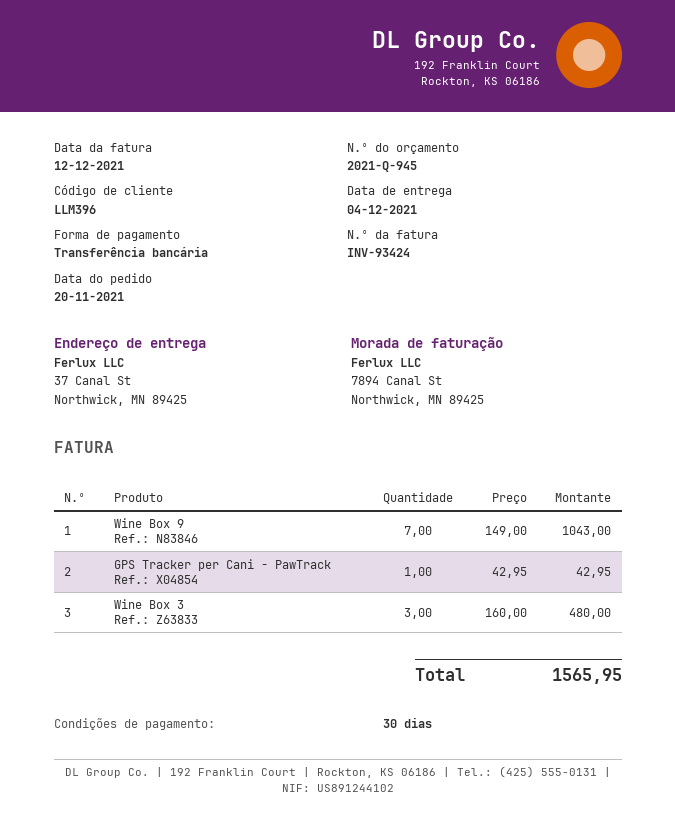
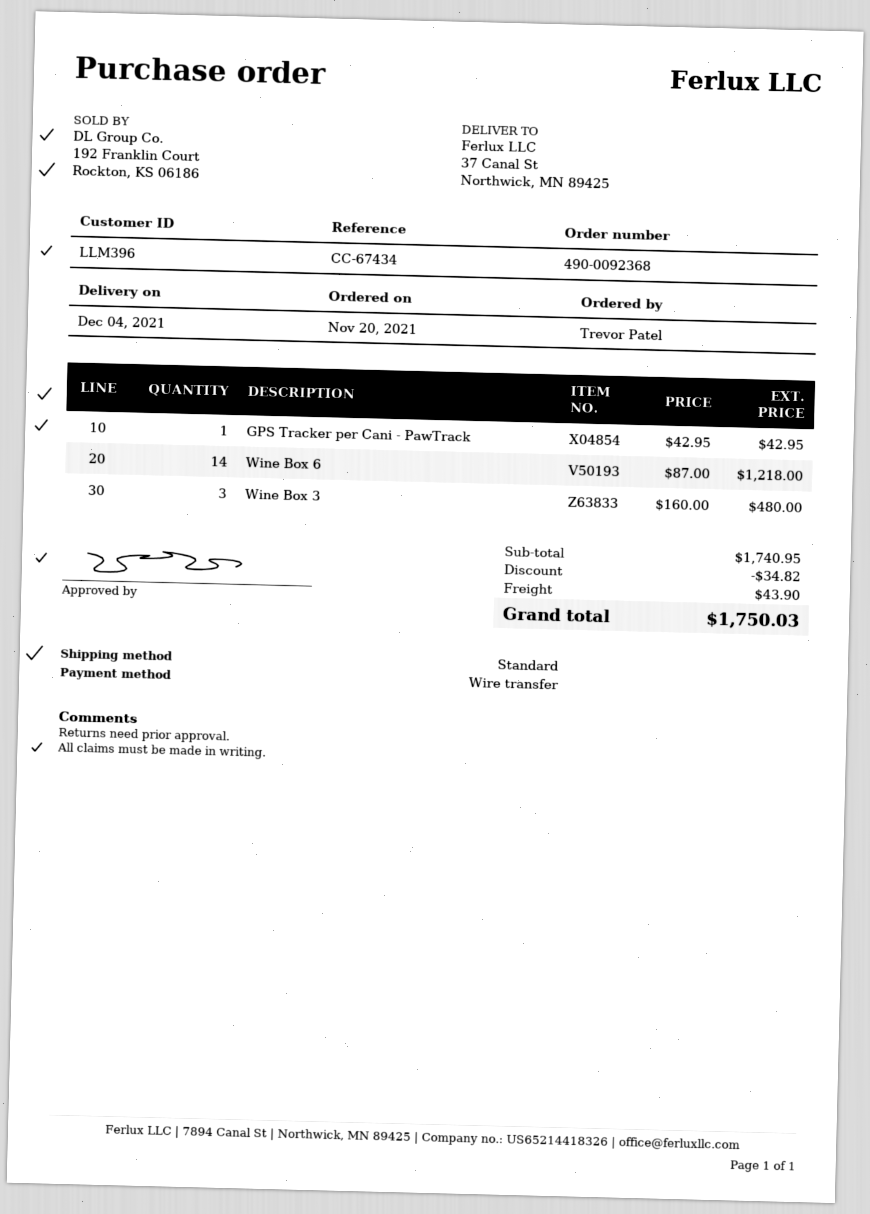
Wine Box 9: 7 x 149.00 = 1043.00 -> none
Wine Box 6: none -> 14 x 87.00 = 1218.00
discount: none -> 34.82
shipping: none -> 43.90
total: 1565.95 -> 1750.03

